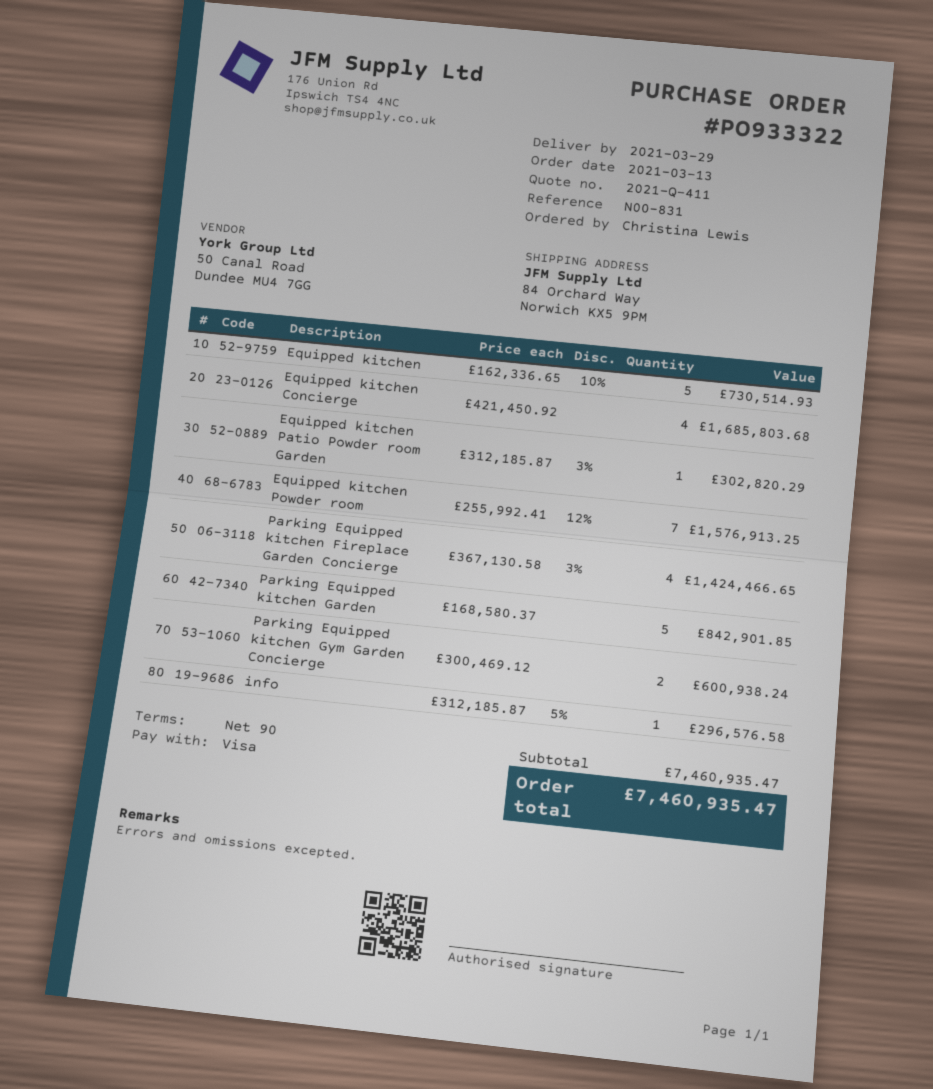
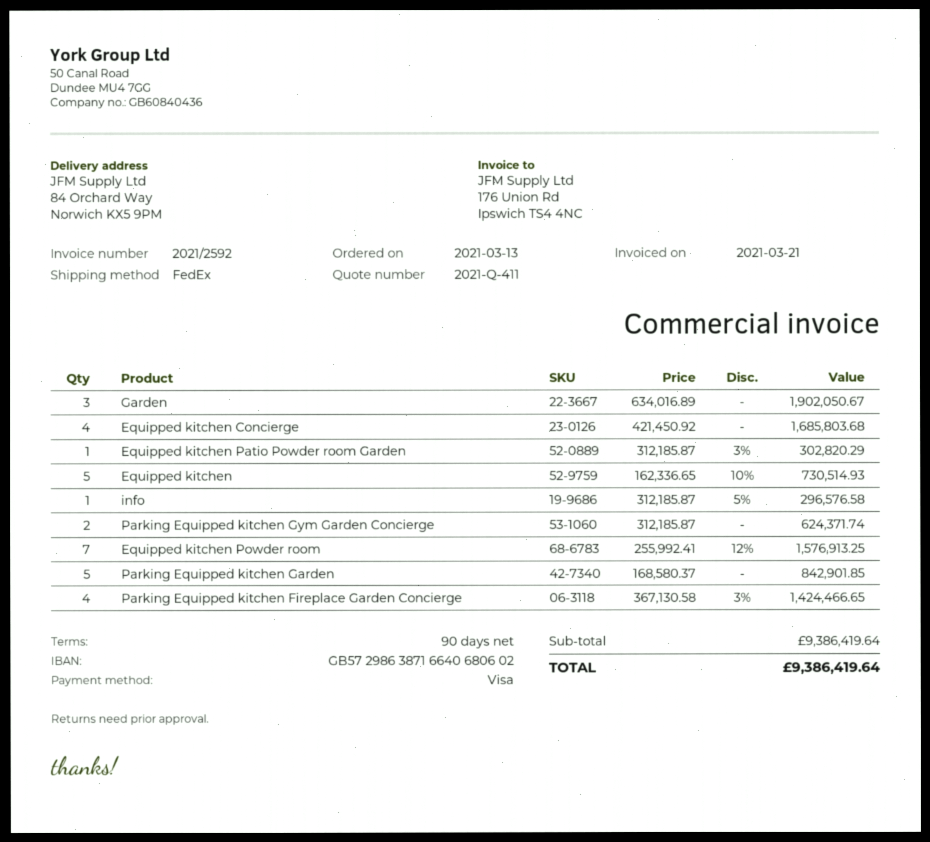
Parking Equipped kitchen Gym Garden Concierge: 2 x 300469.12 = 600938.24 -> 2 x 312185.87 = 624371.74
Garden: none -> 3 x 634016.89 = 1902050.67
subtotal: 7460935.47 -> 9386419.64
total: 7460935.47 -> 9386419.64

